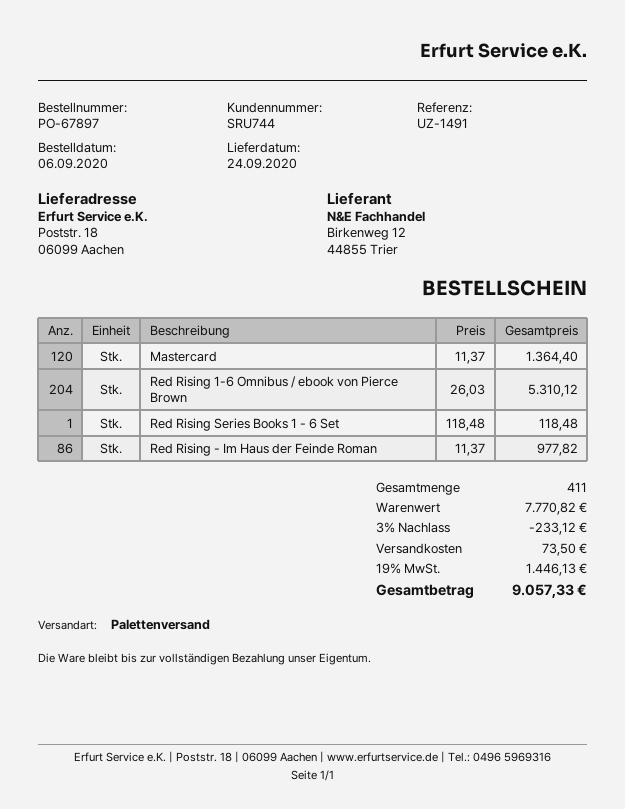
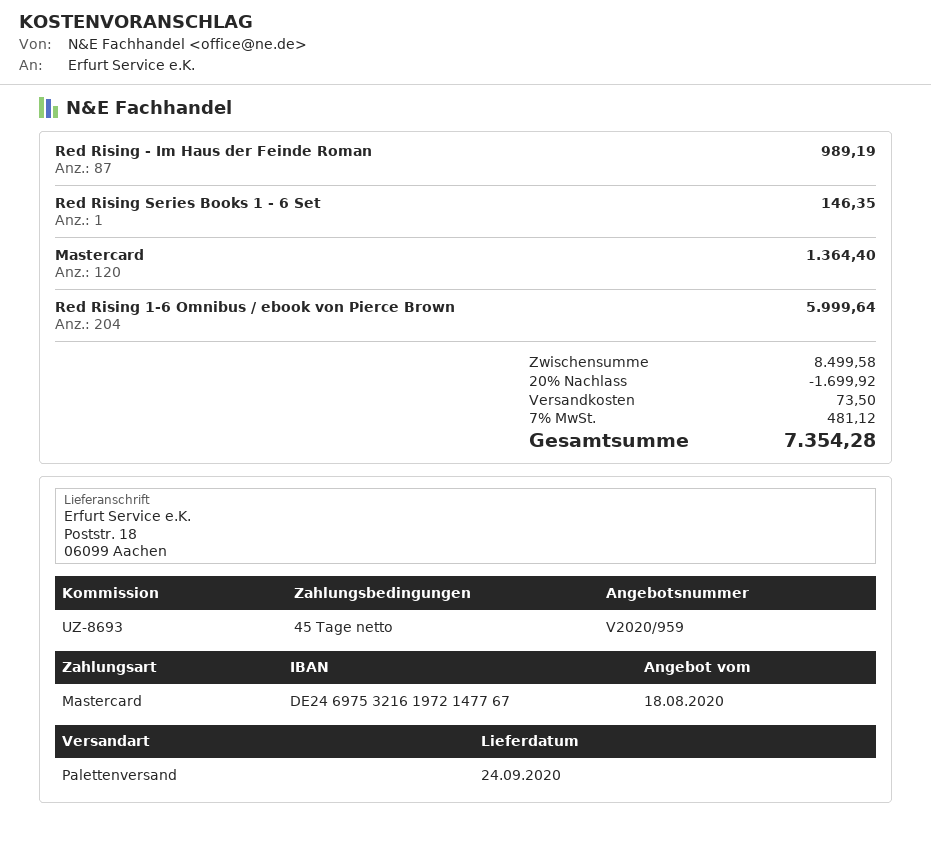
reference: UZ-1491 -> UZ-8693
Red Rising 1-6 Omnibus / ebook von Pierce Brown: 204 for 5310.12 -> 204 for 5999.64
Red Rising Series Books 1 - 6 Set: 1 for 118.48 -> 1 for 146.35
Red Rising - Im Haus der Feinde Roman: 86 for 977.82 -> 87 for 989.19
subtotal: 7770.82 -> 8499.58
discount: 3% = 233.12 -> 20% = 1699.92
tax: 19% = 1446.13 -> 7% = 481.12
total: 9057.33 -> 7354.28

